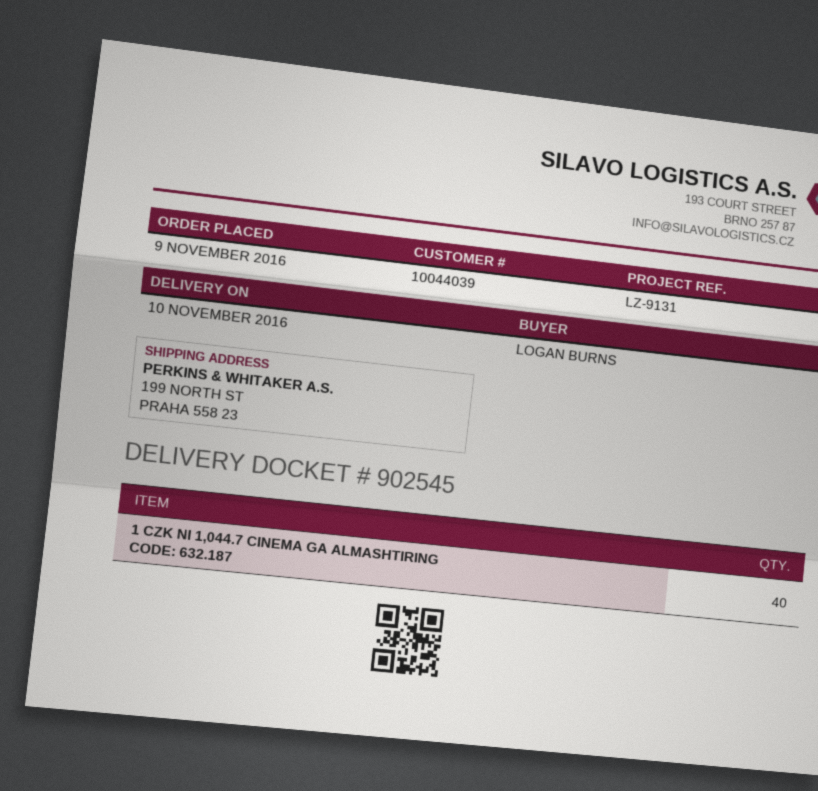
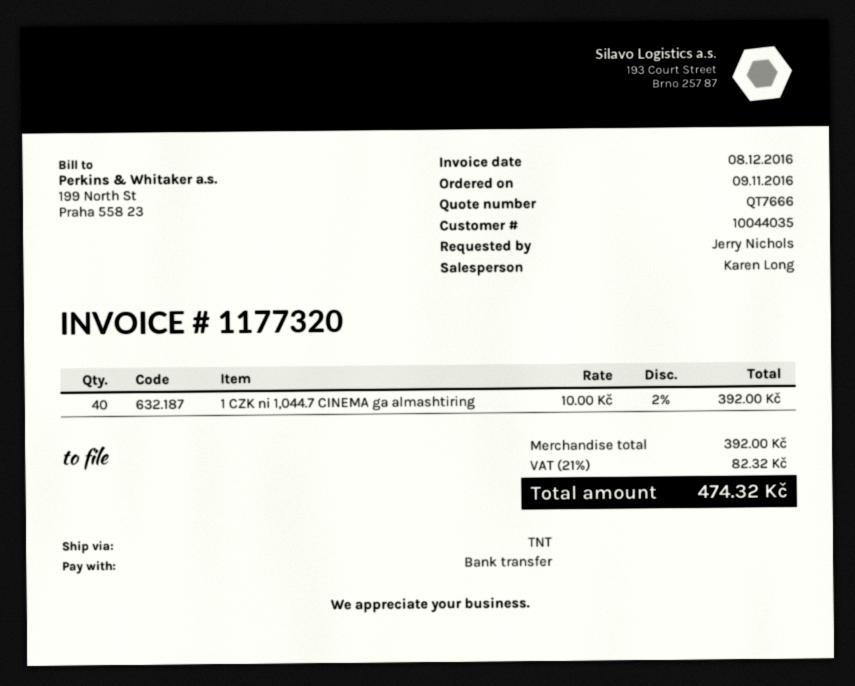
customer number: 10044039 -> 10044035
ordered by: LOGAN BURNS -> Jerry Nichols

